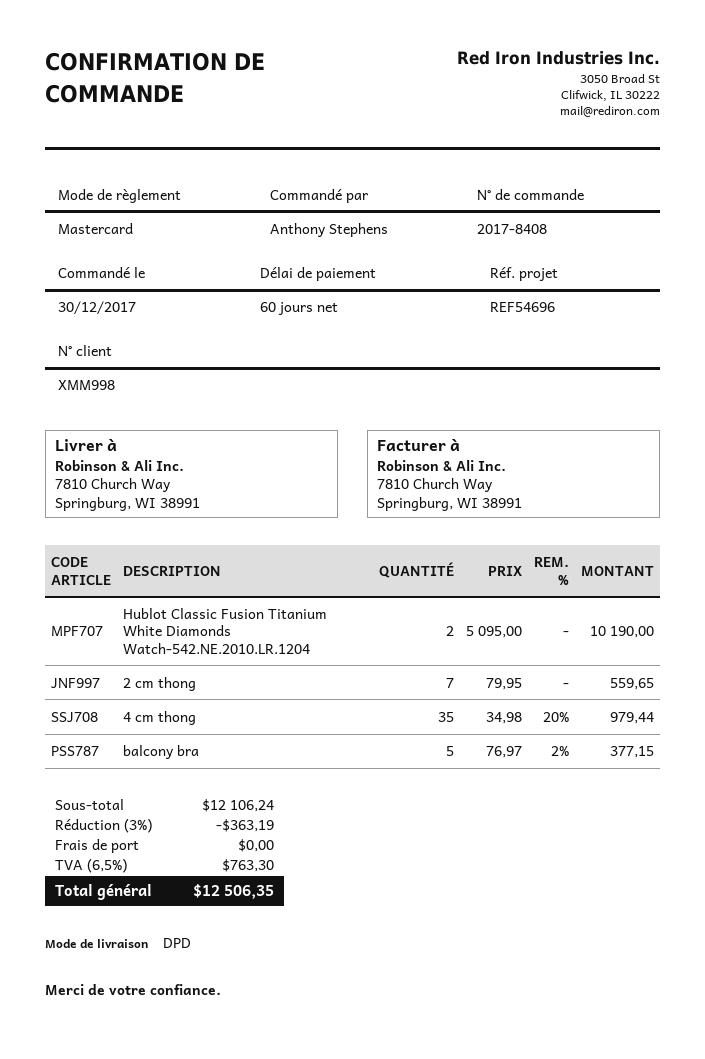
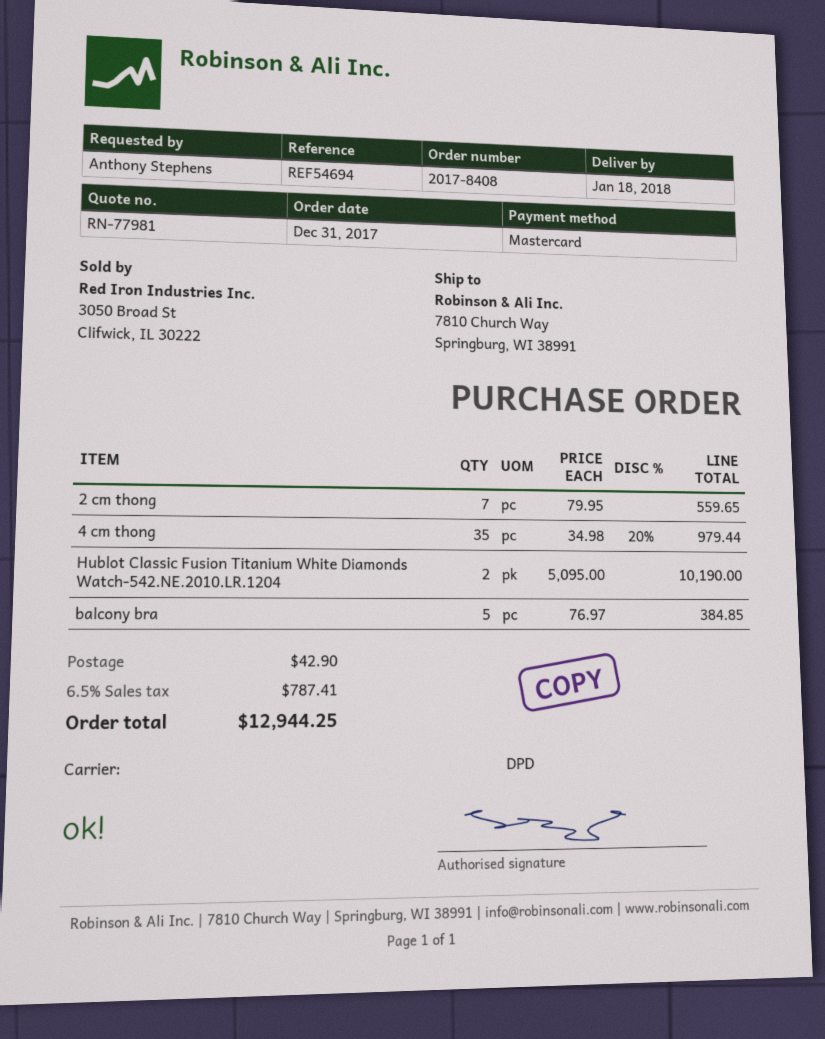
order date: 2017-12-30 -> 2017-12-31
reference: REF54696 -> REF54694
balcony bra: 5 x 76.97 - 2% = 377.15 -> 5 x 76.97 = 384.85
discount: 3% = 363.19 -> none
shipping: 0.00 -> 42.90
tax: 6.5% = 763.30 -> 6.5% = 787.41
total: 12506.35 -> 12944.25

